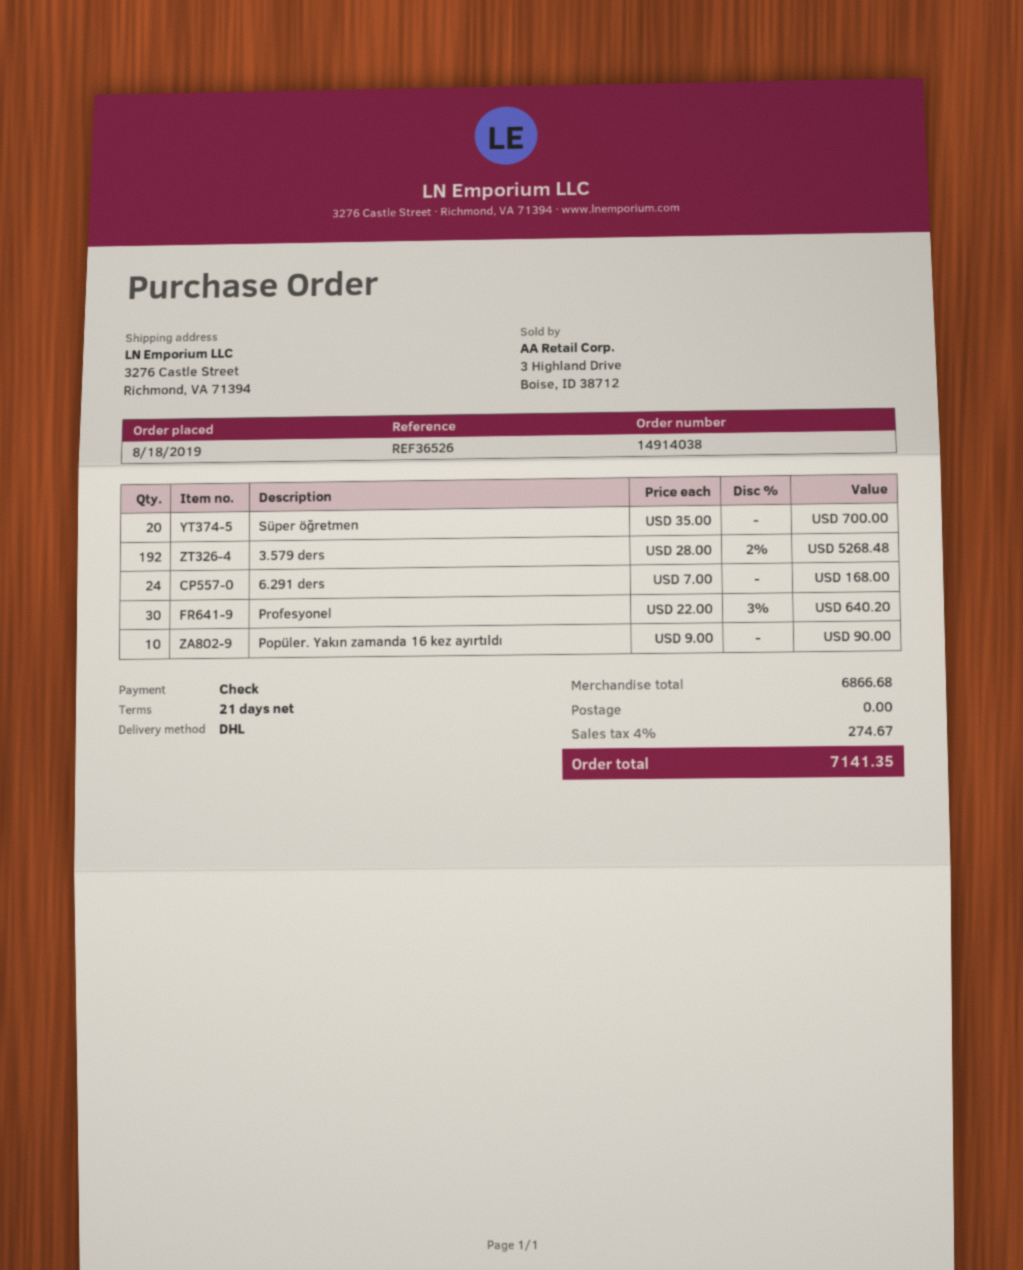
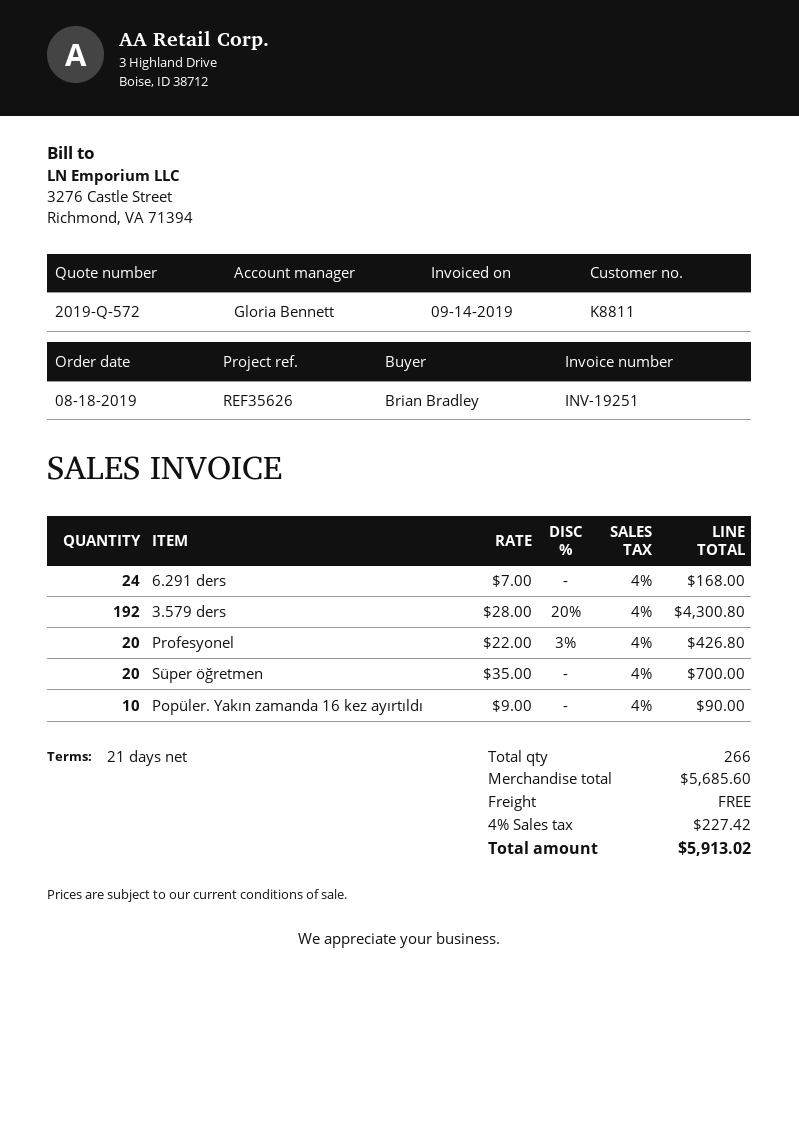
reference: REF36526 -> REF35626
3.579 ders: 192 x 28.00 - 2% = 5268.48 -> 192 x 28.00 - 20% = 4300.80
Profesyonel: 30 x 22.00 - 3% = 640.20 -> 20 x 22.00 - 3% = 426.80
subtotal: 6866.68 -> 5685.60
tax: 4% = 274.67 -> 4% = 227.42
total: 7141.35 -> 5913.02

